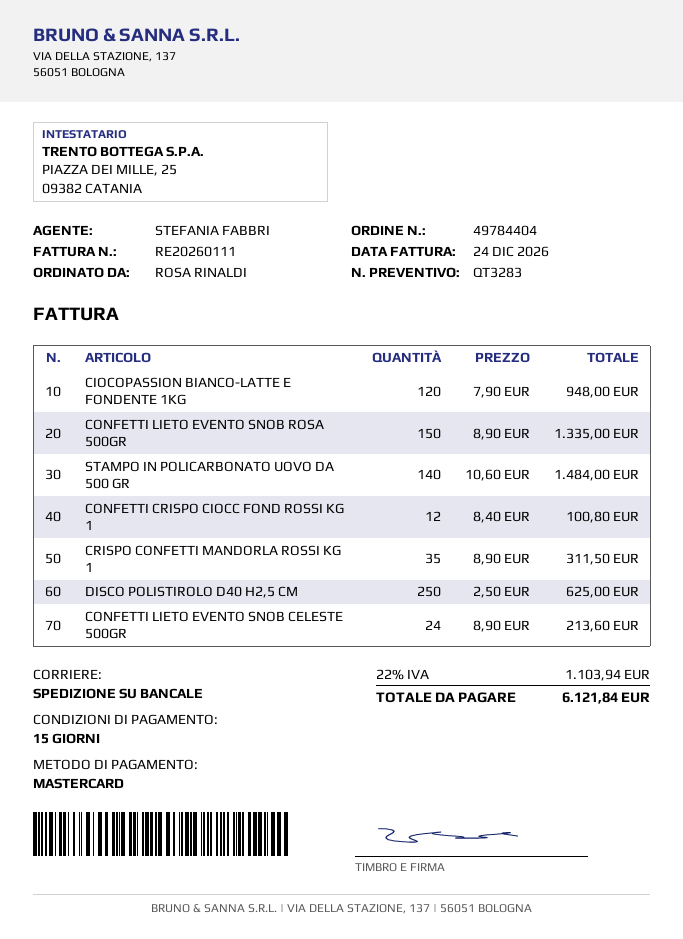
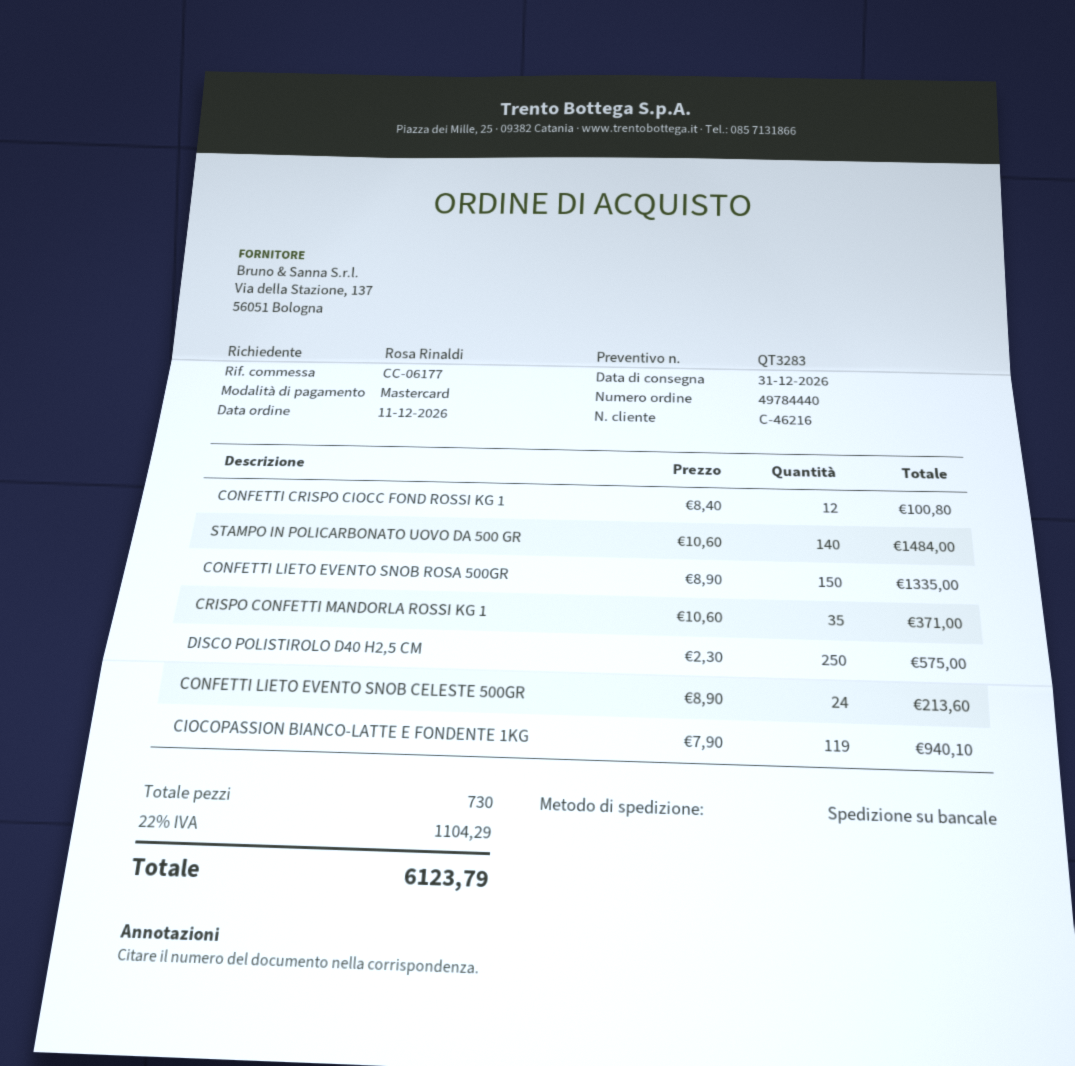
order number: 49784404 -> 49784440
CIOCOPASSION BIANCO-LATTE E FONDENTE 1KG: 120 x 7.90 = 948.00 -> 119 x 7.90 = 940.10
CRISPO CONFETTI MANDORLA ROSSI KG 1: 35 x 8.90 = 311.50 -> 35 x 10.60 = 371.00
DISCO POLISTIROLO D40 H2,5 CM: 250 x 2.50 = 625.00 -> 250 x 2.30 = 575.00
tax: 22% = 1103.94 -> 22% = 1104.29
total: 6121.84 -> 6123.79

